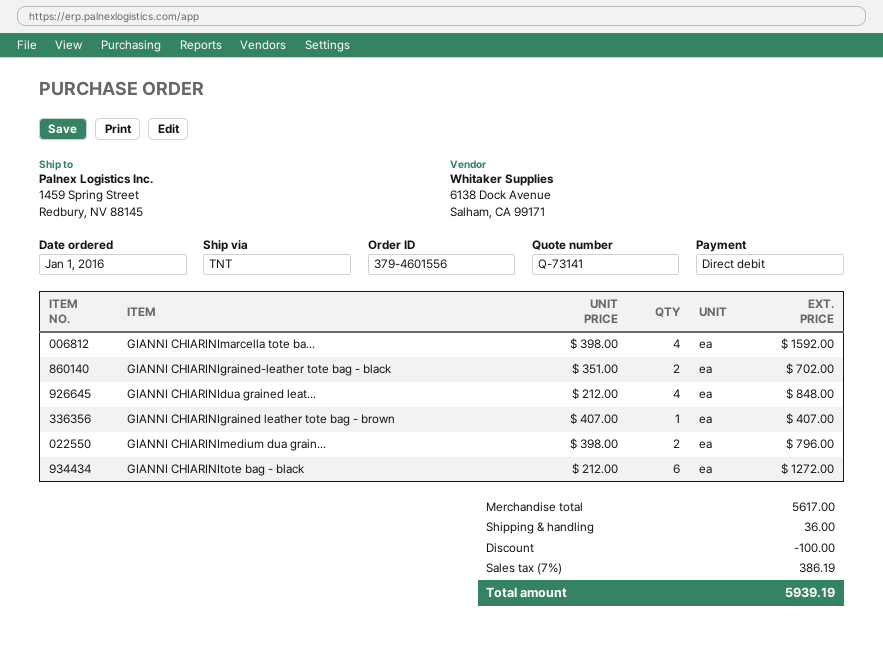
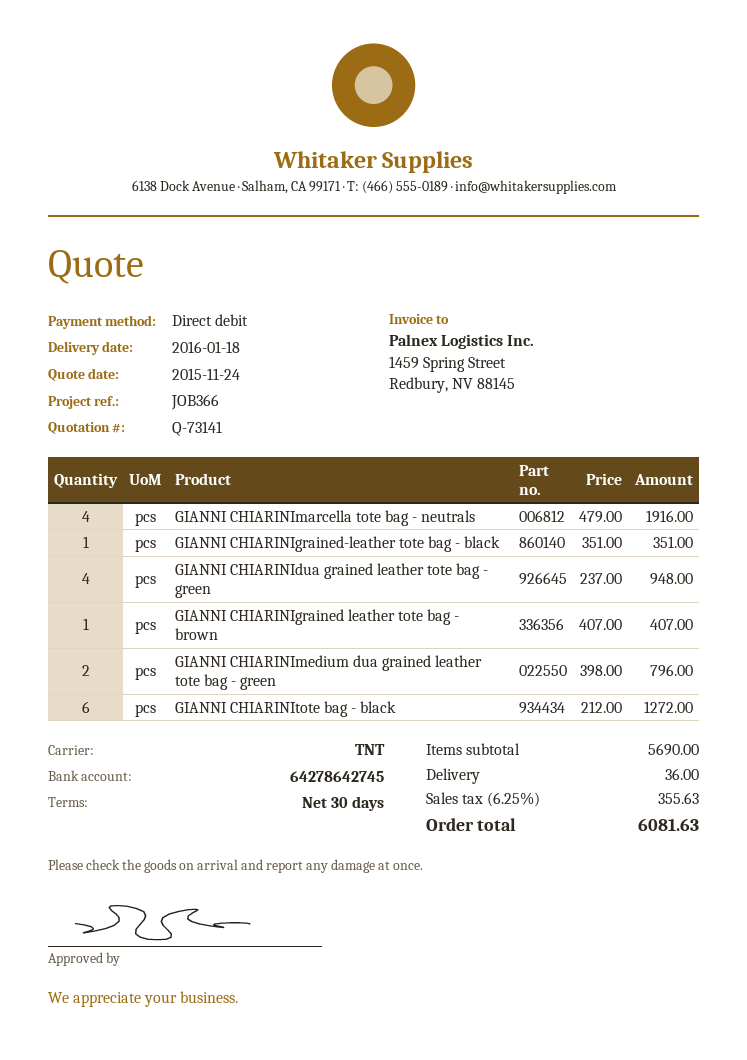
GIANNI CHIARINImarcella tote ba...: 4 x 398.00 = 1592.00 -> 4 x 479.00 = 1916.00
GIANNI CHIARINIgrained-leather tote bag - black: 2 x 351.00 = 702.00 -> 1 x 351.00 = 351.00
GIANNI CHIARINIdua grained leat...: 4 x 212.00 = 848.00 -> 4 x 237.00 = 948.00
subtotal: 5617.00 -> 5690.00
discount: 100.00 -> none
tax: 7% = 386.19 -> 6.25% = 355.63
total: 5939.19 -> 6081.63

